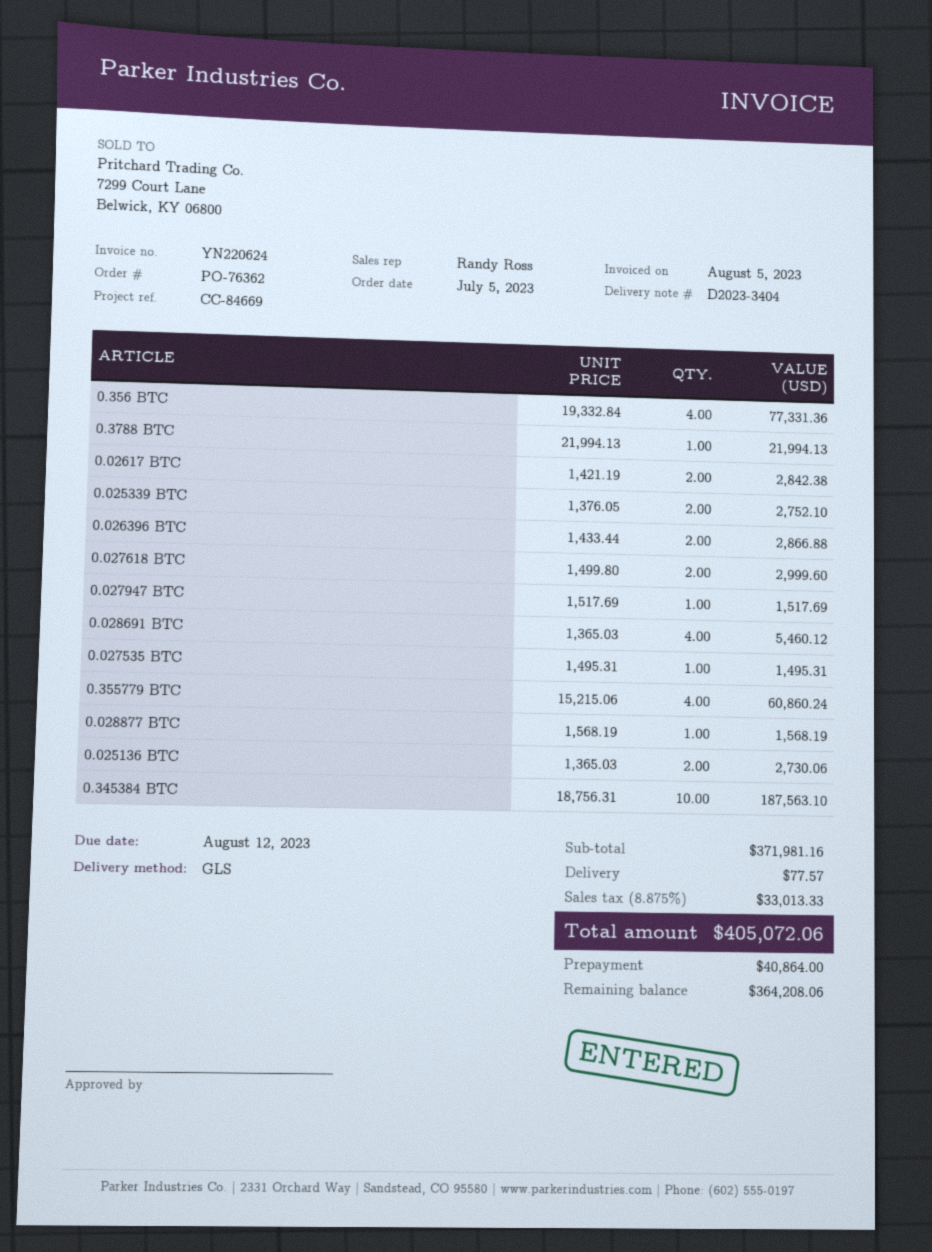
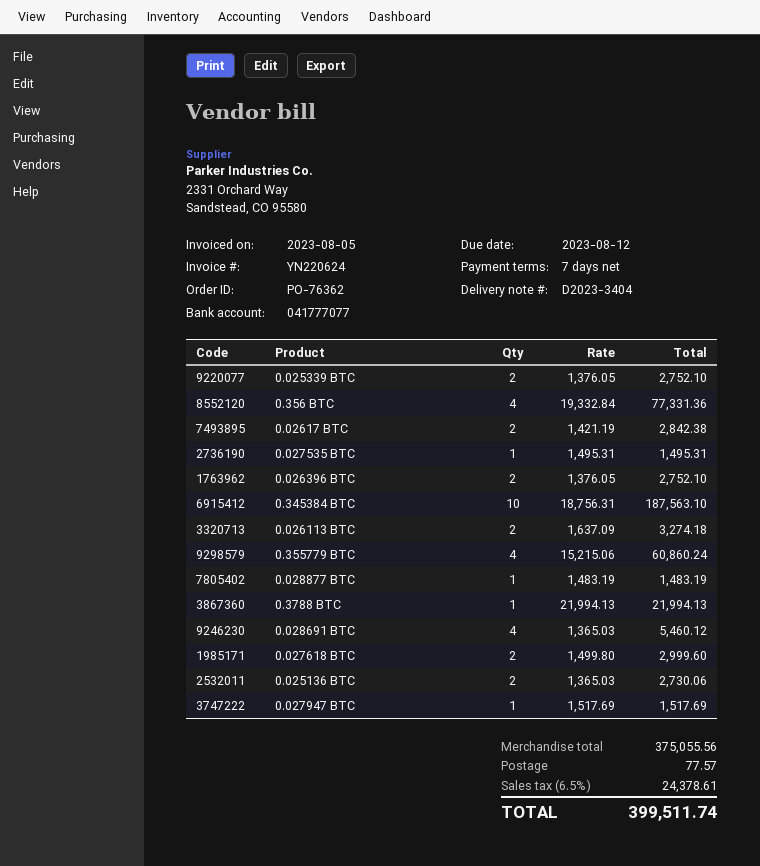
0.026396 BTC: 2 x 1433.44 = 2866.88 -> 2 x 1376.05 = 2752.10
0.028877 BTC: 1 x 1568.19 = 1568.19 -> 1 x 1483.19 = 1483.19
0.026113 BTC: none -> 2 x 1637.09 = 3274.18
subtotal: 371981.16 -> 375055.56
tax: 8.875% = 33013.33 -> 6.5% = 24378.61
total: 405072.06 -> 399511.74

